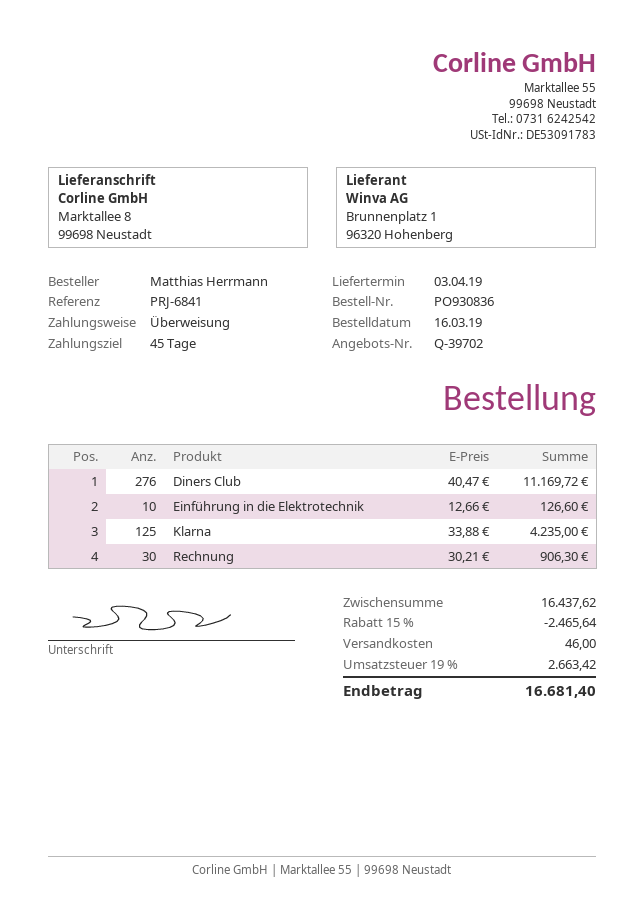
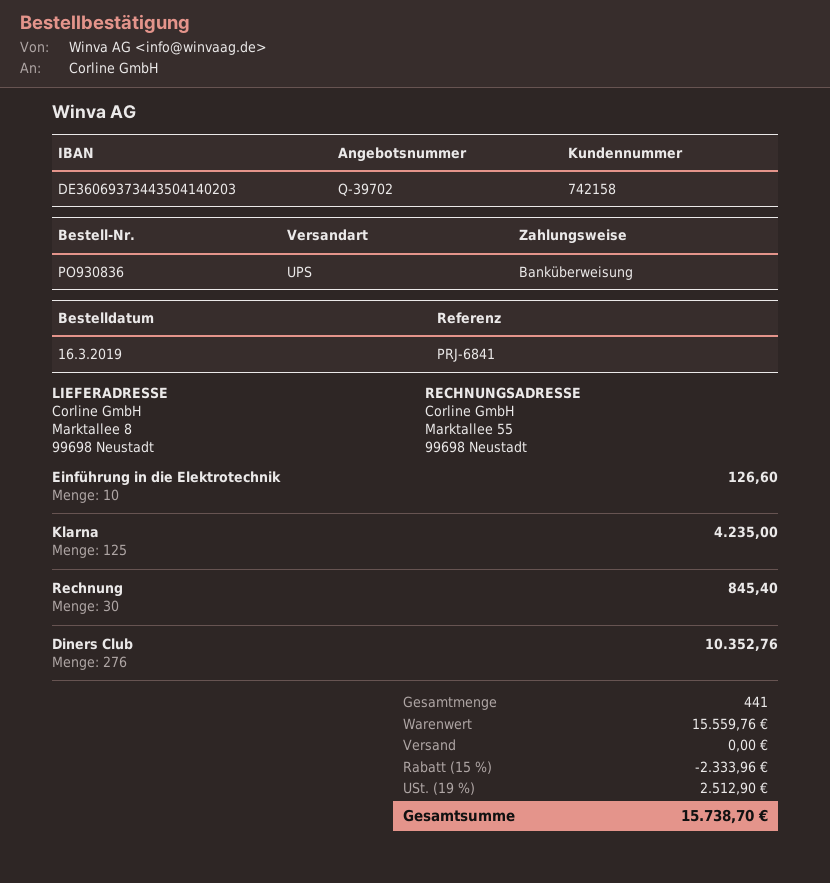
Diners Club: 276 for 11169.72 -> 276 for 10352.76
Rechnung: 30 for 906.30 -> 30 for 845.40
subtotal: 16437.62 -> 15559.76
discount: 15% = 2465.64 -> 15% = 2333.96
shipping: 46.00 -> 0.00
tax: 19% = 2663.42 -> 19% = 2512.90
total: 16681.40 -> 15738.70

